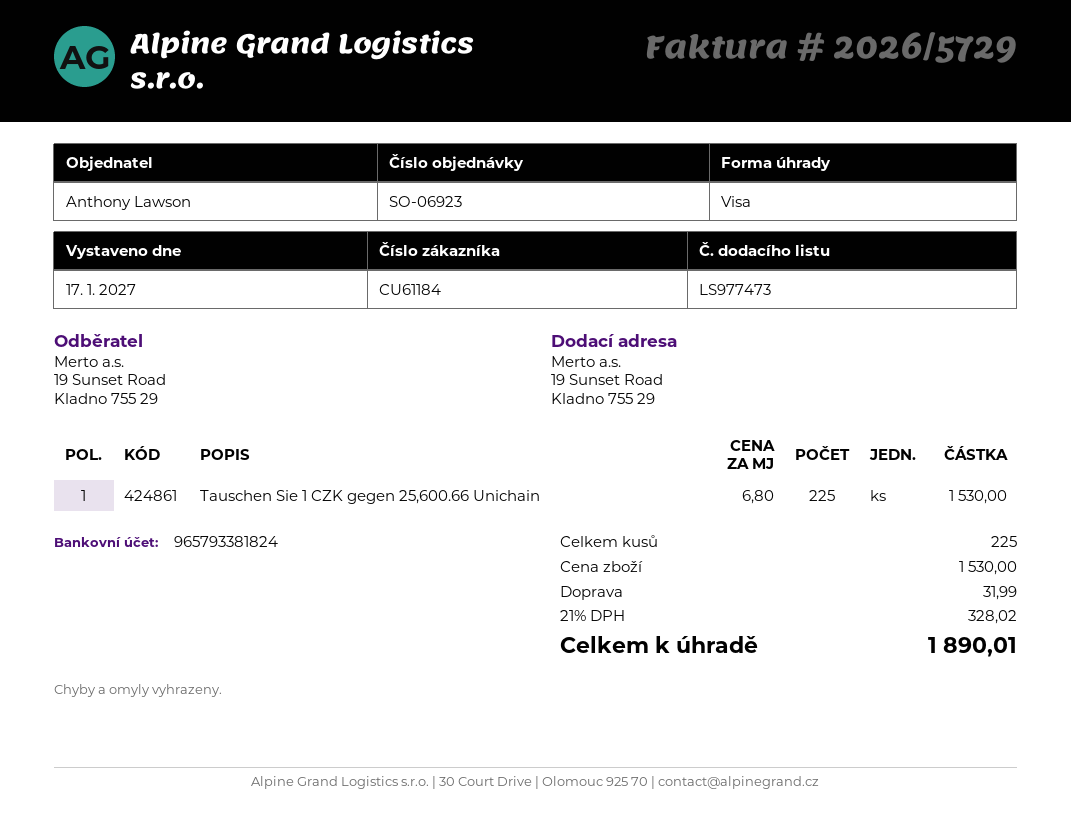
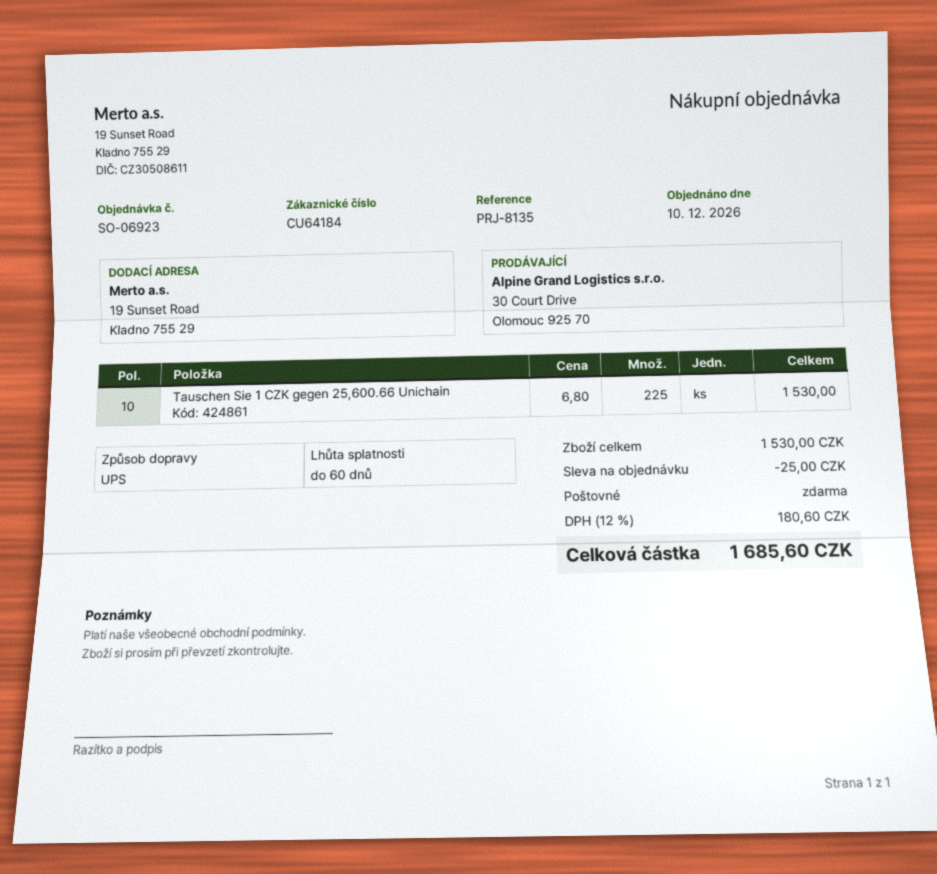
customer number: CU61184 -> CU64184
discount: none -> 25.00
shipping: 31.99 -> 0.00
tax: 21% = 328.02 -> 12% = 180.60
total: 1890.01 -> 1685.60

